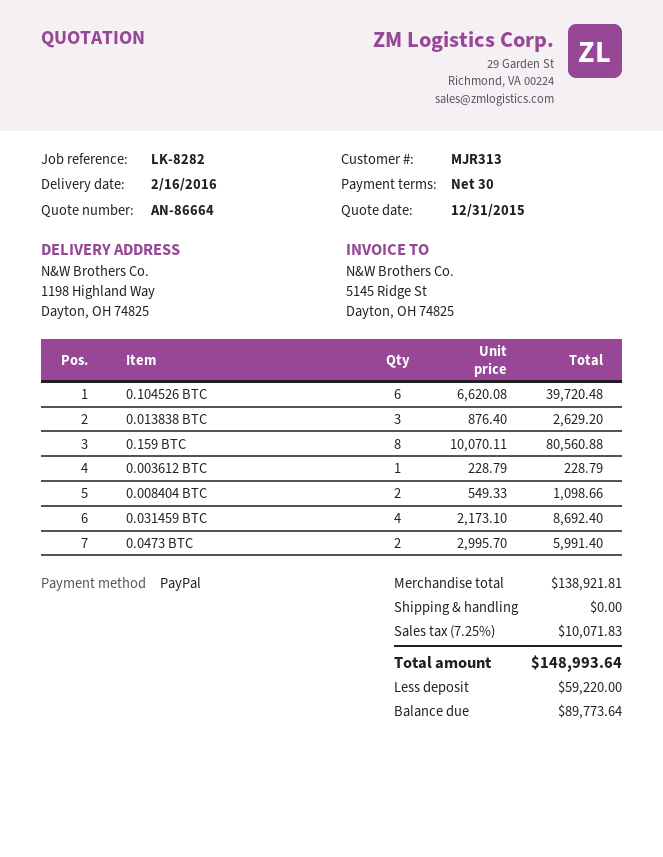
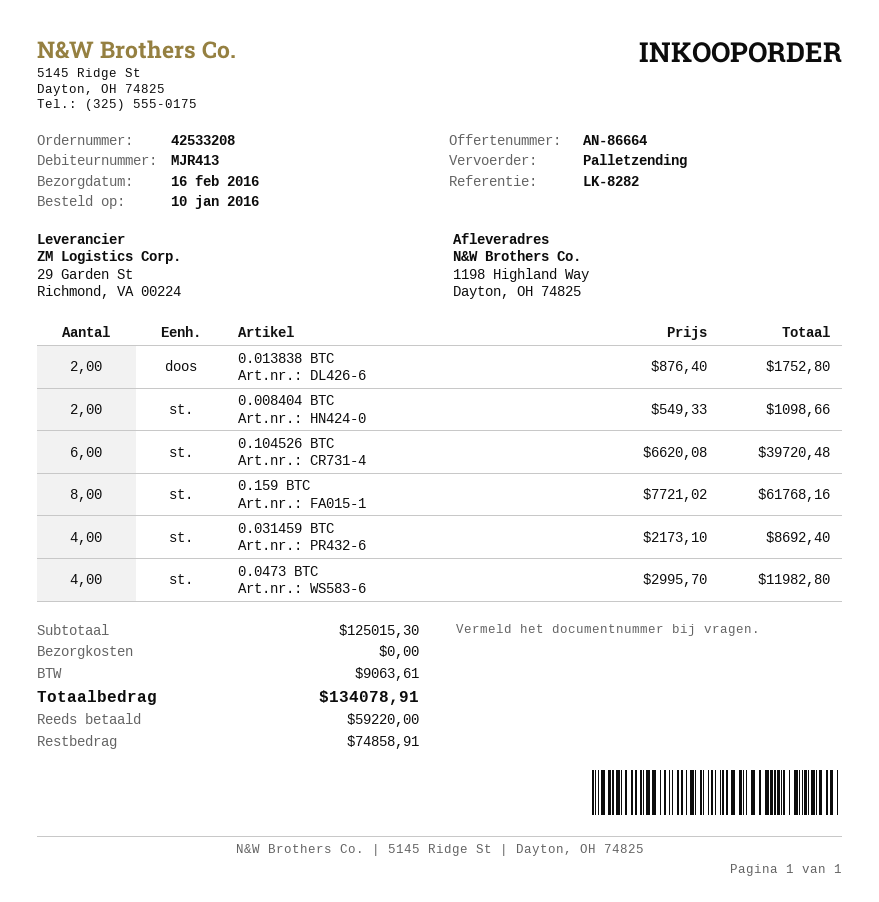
customer number: MJR313 -> MJR413
0.013838 BTC: 3 x 876.40 = 2629.20 -> 2 x 876.40 = 1752.80
0.159 BTC: 8 x 10070.11 = 80560.88 -> 8 x 7721.02 = 61768.16
0.003612 BTC: 1 x 228.79 = 228.79 -> none
0.0473 BTC: 2 x 2995.70 = 5991.40 -> 4 x 2995.70 = 11982.80
subtotal: 138921.81 -> 125015.30
tax: 10071.83 -> 9063.61
total: 148993.64 -> 134078.91
balance: 89773.64 -> 74858.91

